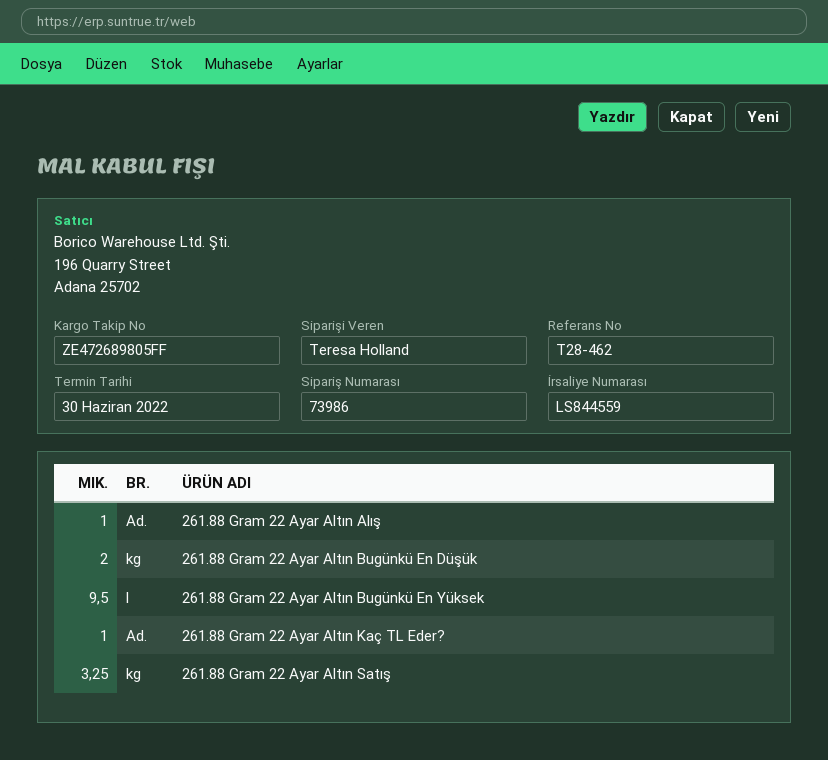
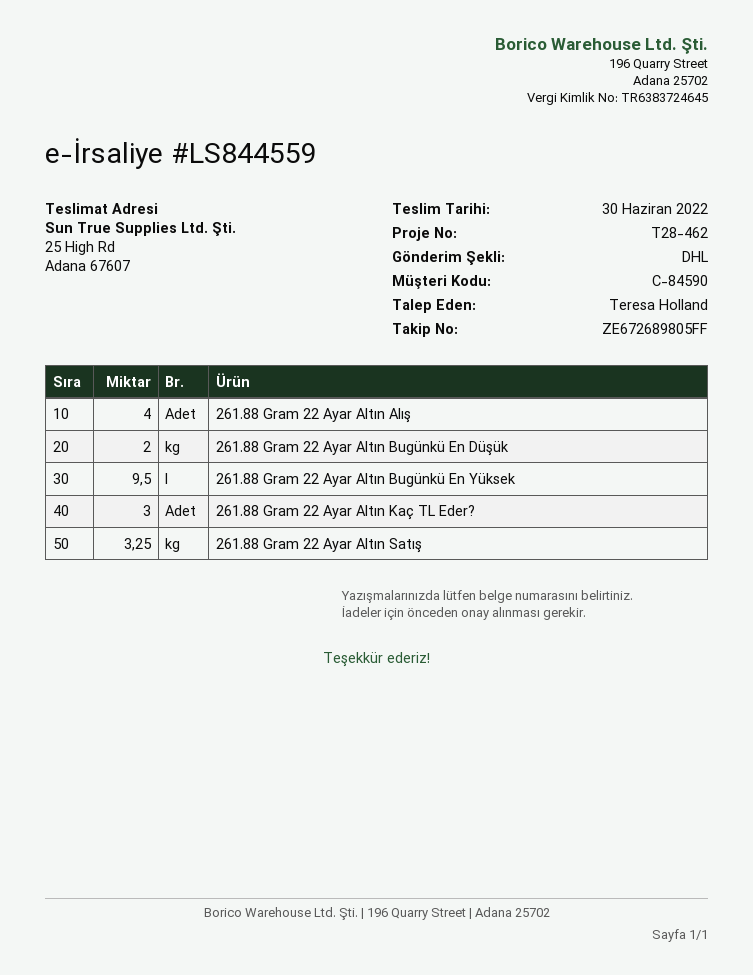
tracking number: ZE472689805FF -> ZE672689805FF
261.88 Gram 22 Ayar Altın Alış: 1 -> 4
261.88 Gram 22 Ayar Altın Kaç TL Eder?: 1 -> 3

